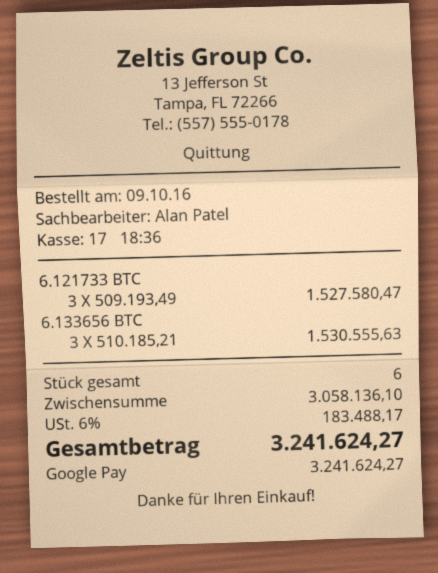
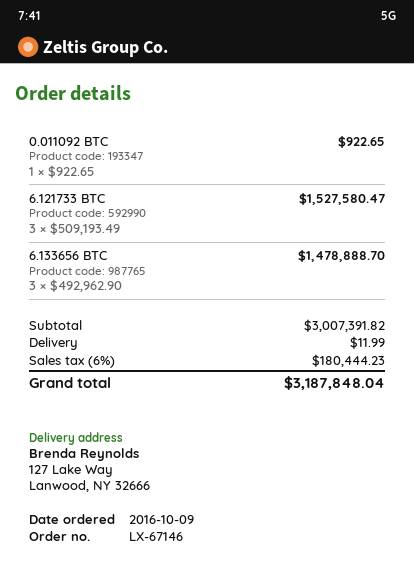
6.133656 BTC: 3 x 510185.21 = 1530555.63 -> 3 x 492962.90 = 1478888.70
0.011092 BTC: none -> 1 x 922.65 = 922.65
subtotal: 3058136.10 -> 3007391.82
shipping: none -> 11.99
tax: 6% = 183488.17 -> 6% = 180444.23
total: 3241624.27 -> 3187848.04

